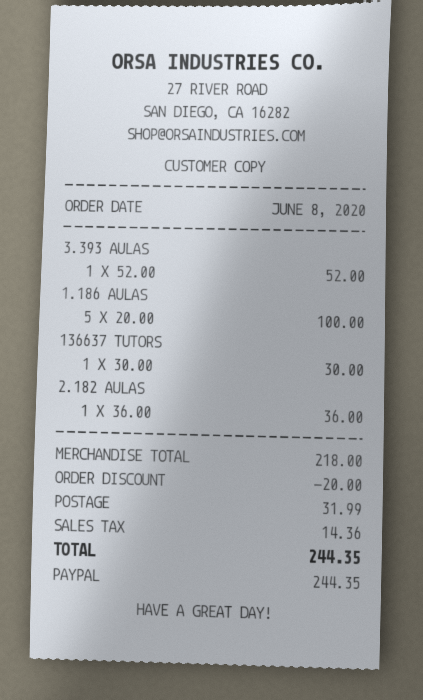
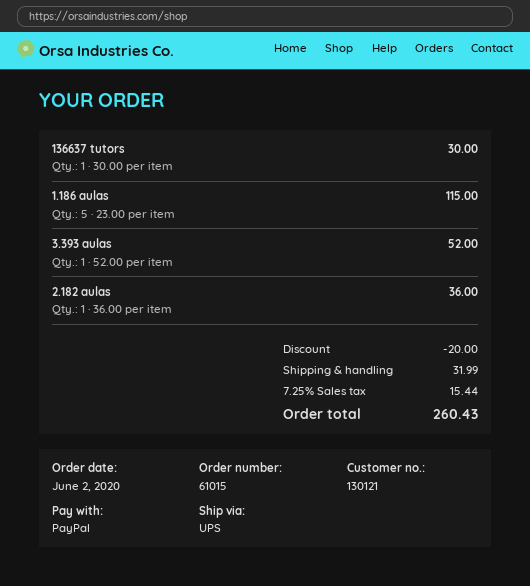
order date: 2020-06-08 -> 2020-06-02
1.186 AULAS: 5 x 20.00 = 100.00 -> 5 x 23.00 = 115.00
tax: 14.36 -> 15.44
total: 244.35 -> 260.43

